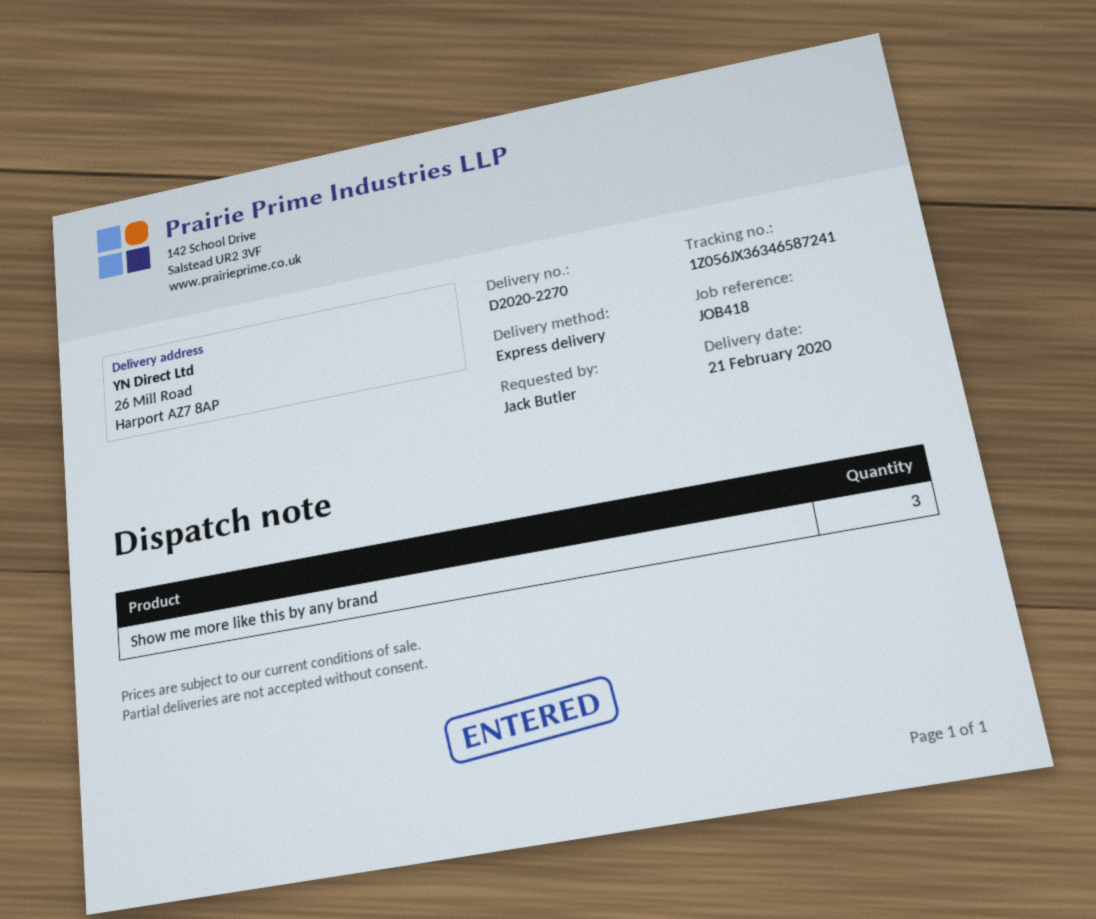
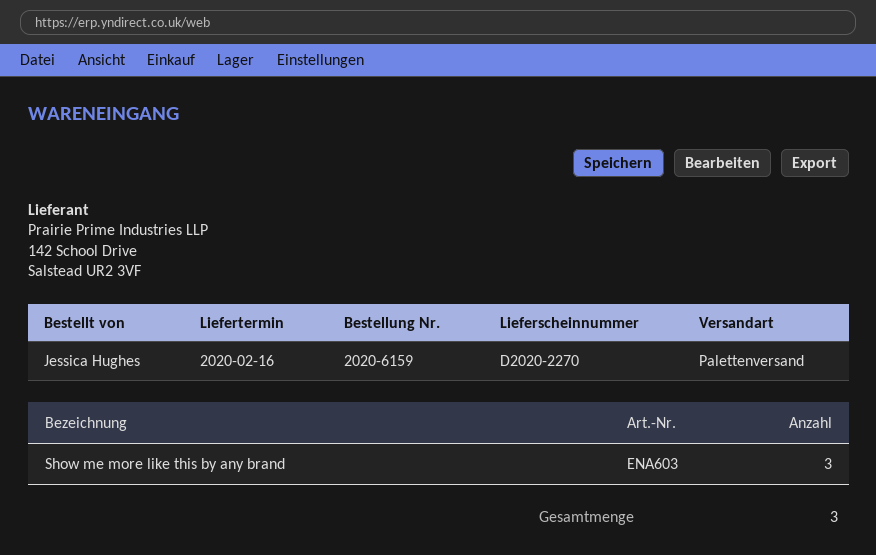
delivery date: 2020-02-21 -> 2020-02-16
ordered by: Jack Butler -> Jessica Hughes
shipping method: express -> pallet freight

